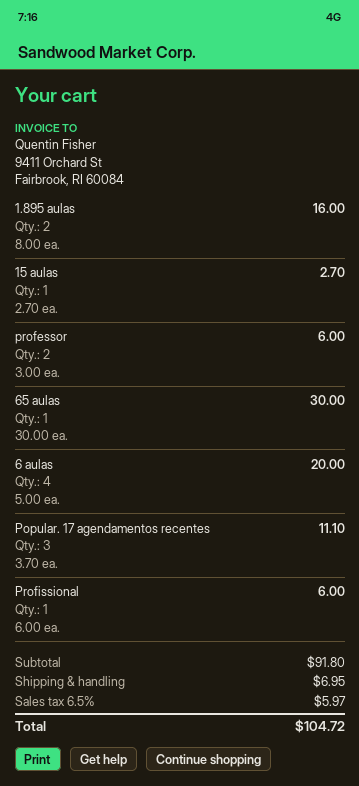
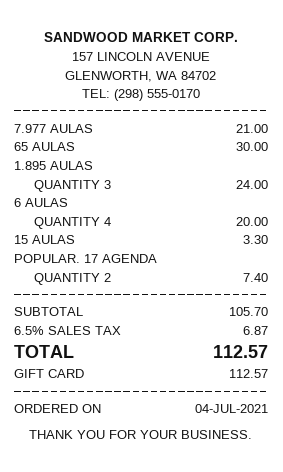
1.895 aulas: 2 for 16.00 -> 3 for 24.00
15 aulas: 1 for 2.70 -> 1 for 3.30
professor: 2 for 6.00 -> none
Popular. 17 agendamentos recentes: 3 for 11.10 -> 2 for 7.40
Profissional: 1 for 6.00 -> none
7.977 AULAS: none -> 1 for 21.00
subtotal: 91.80 -> 105.70
shipping: 6.95 -> none
tax: 6.5% = 5.97 -> 6.5% = 6.87
total: 104.72 -> 112.57

